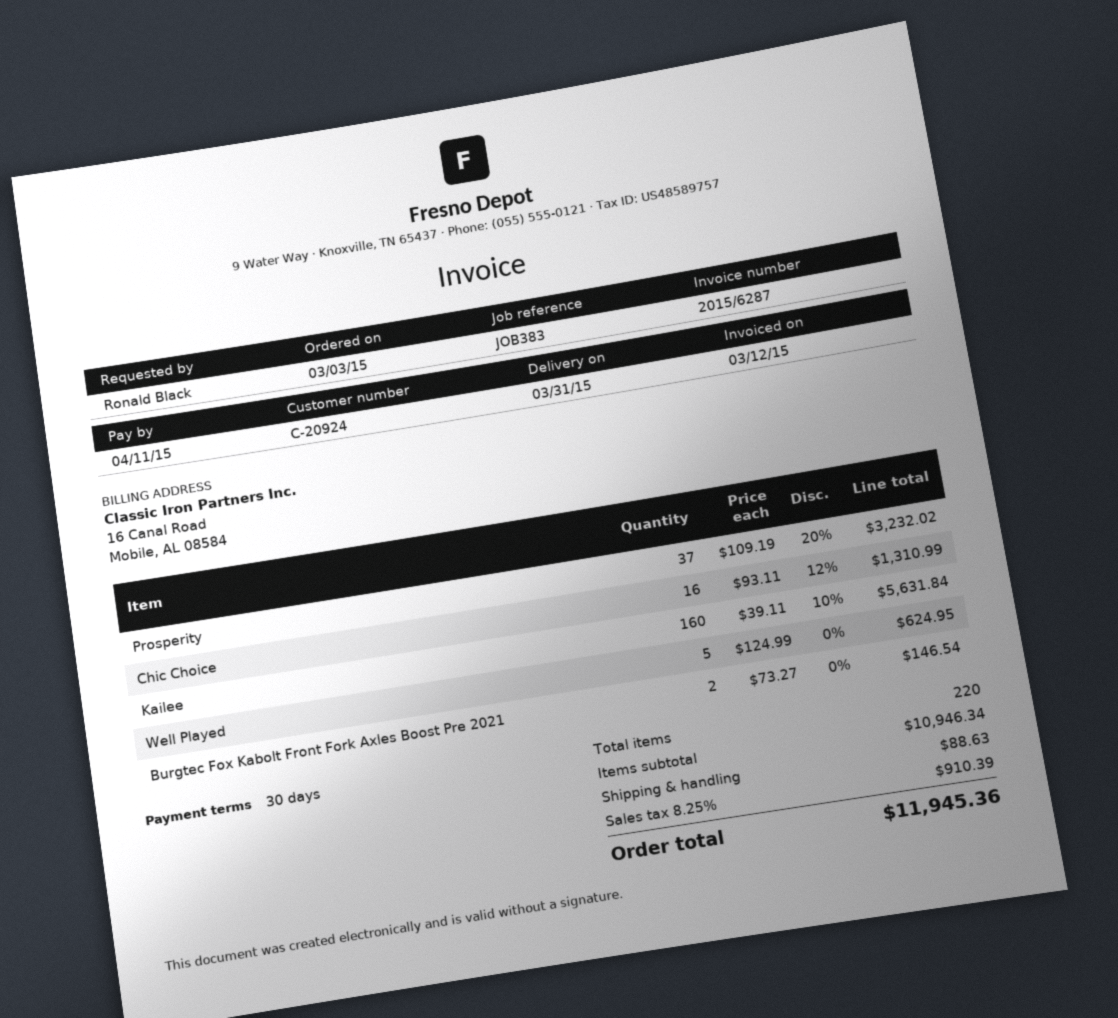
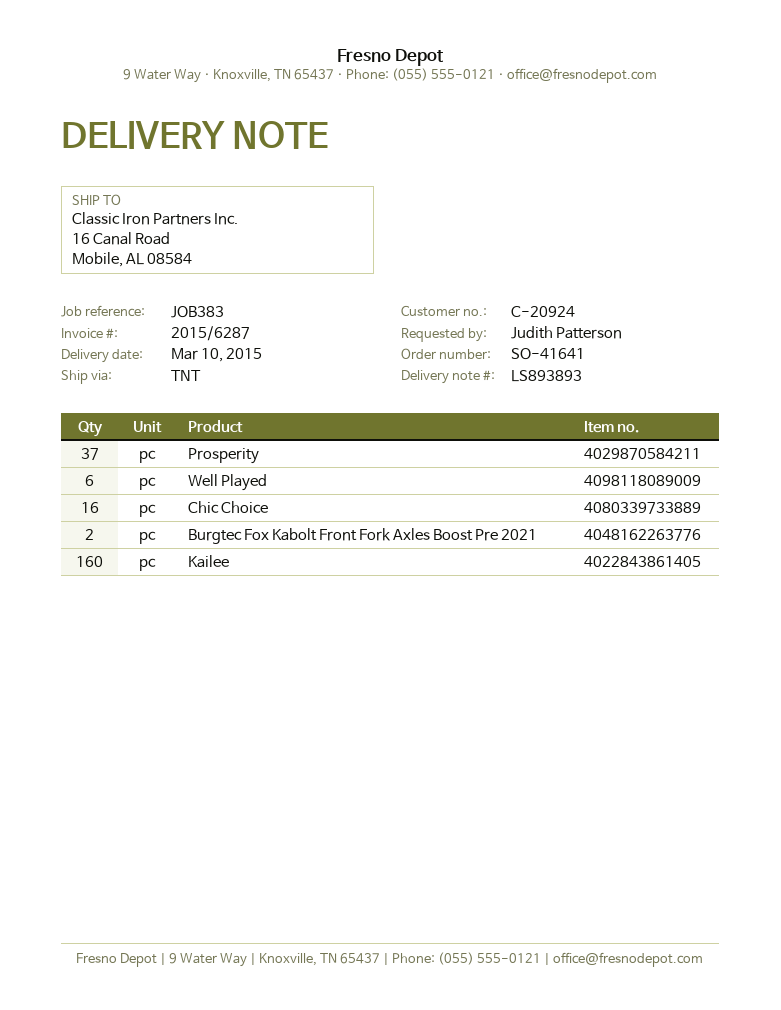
delivery date: 2015-03-31 -> 2015-03-10
ordered by: Ronald Black -> Judith Patterson
Well Played: 5 -> 6

